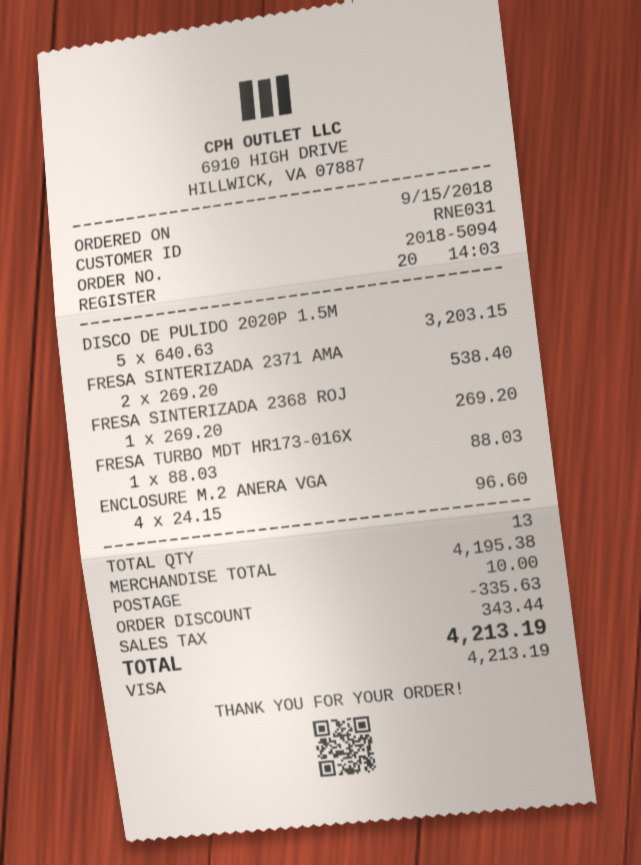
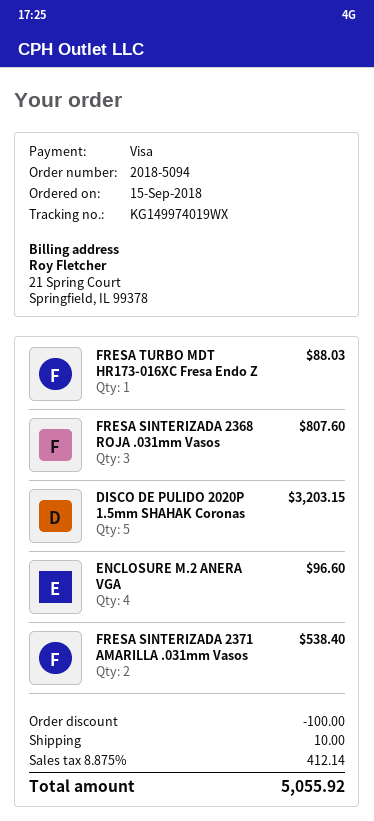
FRESA SINTERIZADA 2368 ROJ: 1 for 269.20 -> 3 for 807.60
discount: 335.63 -> 100.00
tax: 343.44 -> 412.14
total: 4213.19 -> 5055.92

